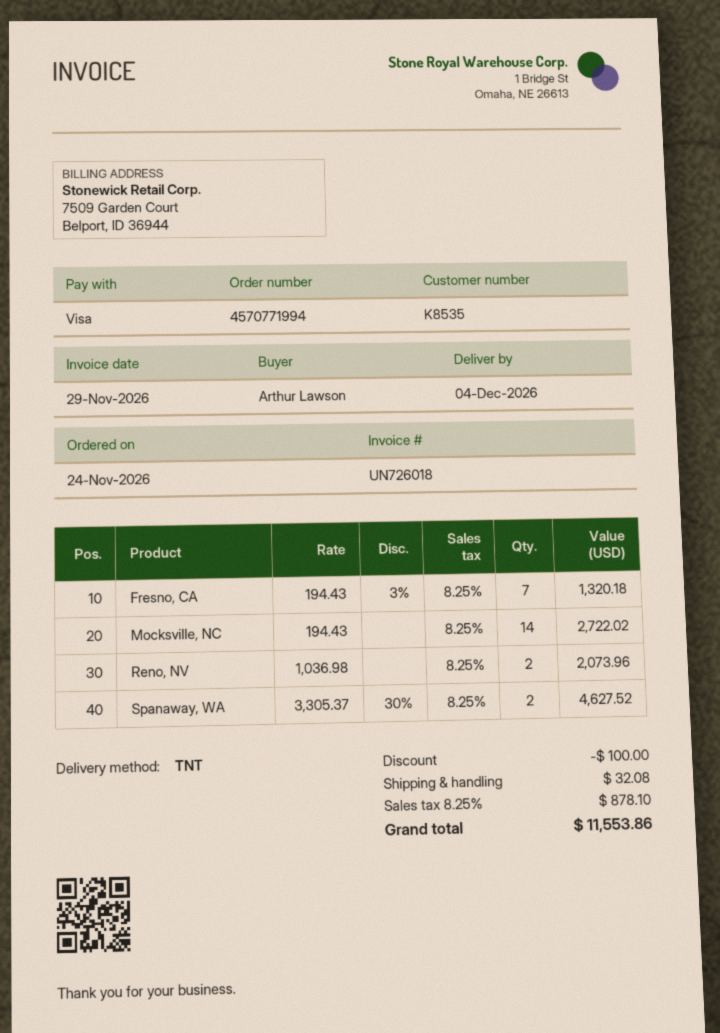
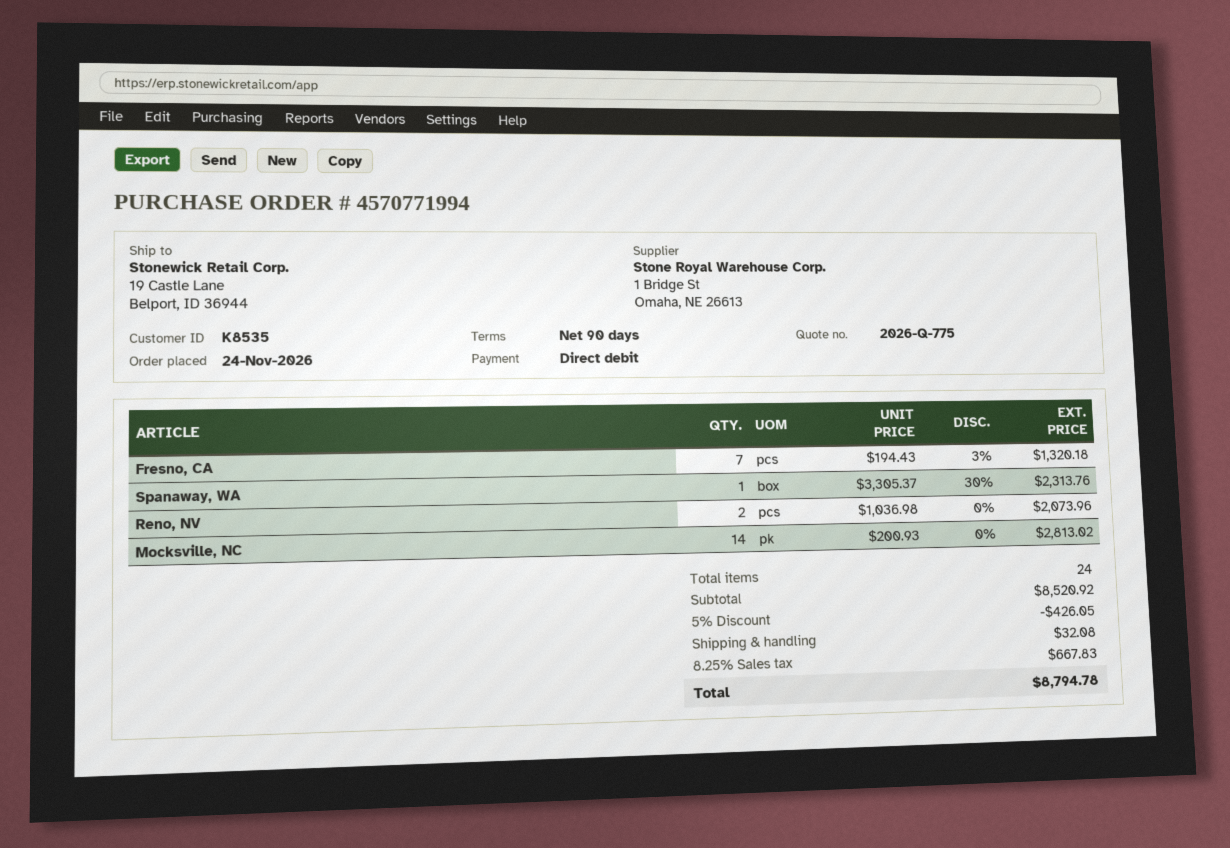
payment method: Visa -> direct debit
Mocksville, NC: 14 x 194.43 = 2722.02 -> 14 x 200.93 = 2813.02
Spanaway, WA: 2 x 3305.37 - 30% = 4627.52 -> 1 x 3305.37 - 30% = 2313.76
discount: 100.00 -> 426.05
tax: 8.25% = 878.10 -> 8.25% = 667.83
total: 11553.86 -> 8794.78

